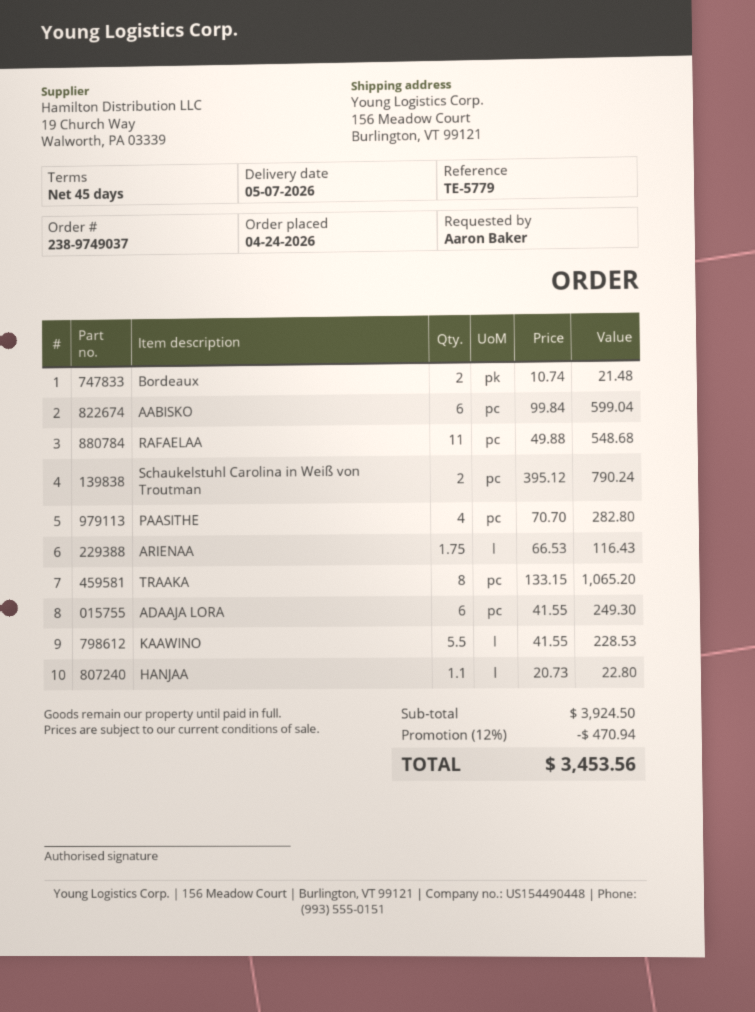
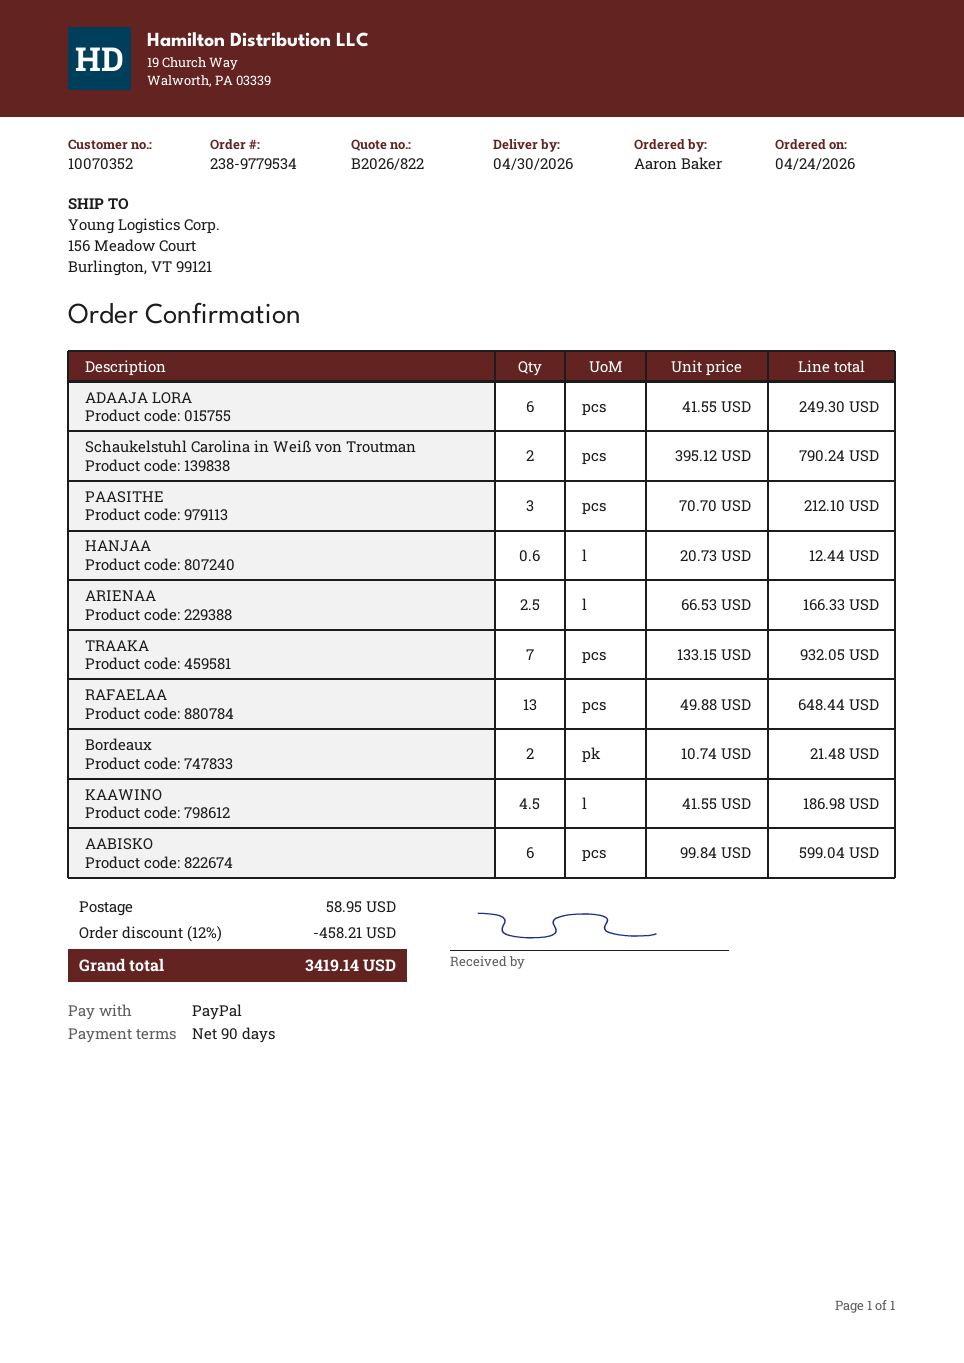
order number: 238-9749037 -> 238-9779534
delivery date: 2026-05-07 -> 2026-04-30
payment terms: 45 days -> 90 days
RAFAELAA: 11 x 49.88 = 548.68 -> 13 x 49.88 = 648.44
PAASITHE: 4 x 70.70 = 282.80 -> 3 x 70.70 = 212.10
ARIENAA: 1.75 x 66.53 = 116.43 -> 2.5 x 66.53 = 166.33
TRAAKA: 8 x 133.15 = 1065.20 -> 7 x 133.15 = 932.05
KAAWINO: 5.5 x 41.55 = 228.53 -> 4.5 x 41.55 = 186.98
HANJAA: 1.1 x 20.73 = 22.80 -> 0.6 x 20.73 = 12.44
discount: 12% = 470.94 -> 12% = 458.21
shipping: none -> 58.95
total: 3453.56 -> 3419.14

